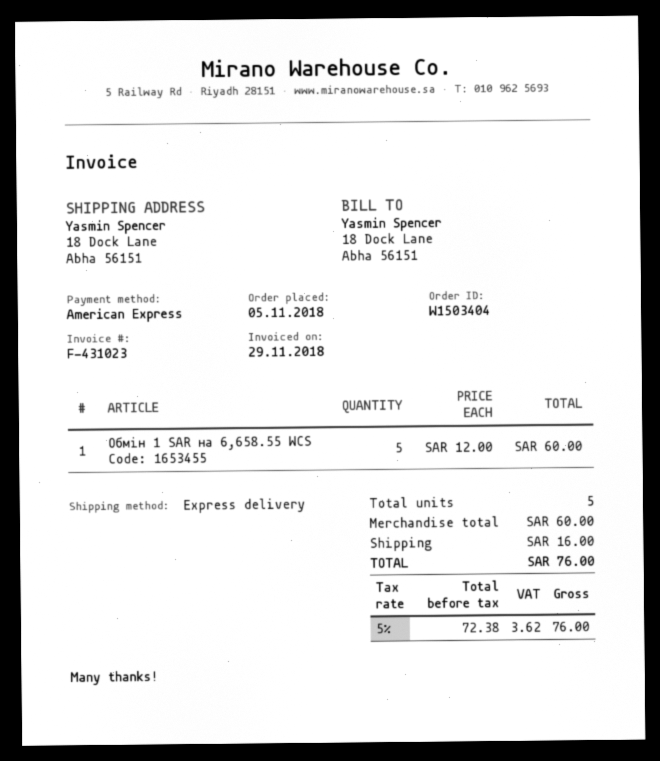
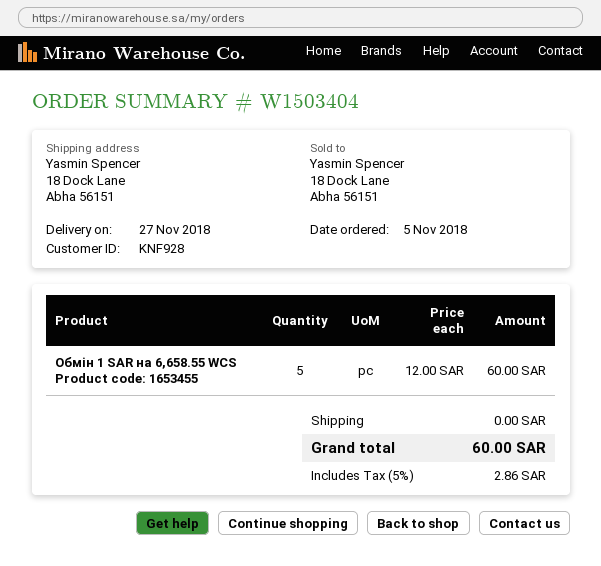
shipping: 16.00 -> 0.00
tax: 5% = 3.62 -> 5% = 2.86
total: 76.00 -> 60.00

